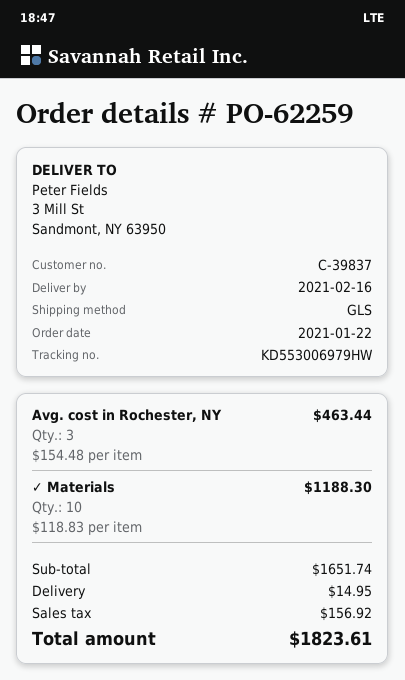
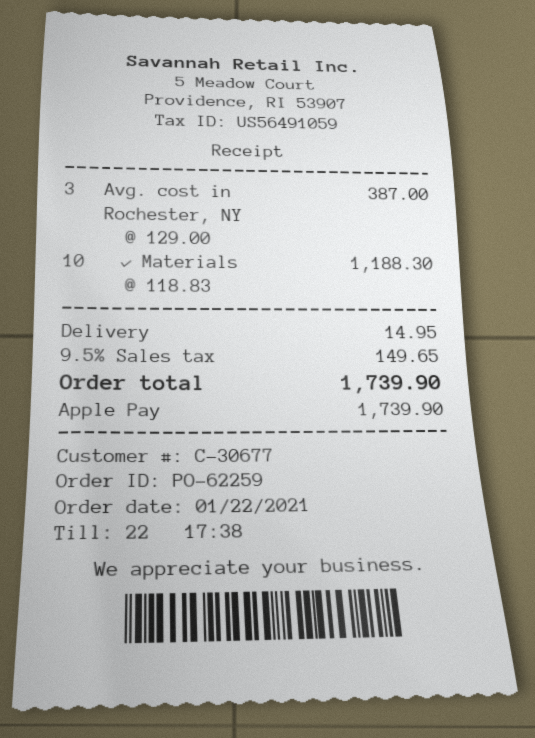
customer number: C-39837 -> C-30677
Avg. cost in Rochester, NY: 3 x 154.48 = 463.44 -> 3 x 129.00 = 387.00
tax: 156.92 -> 149.65
total: 1823.61 -> 1739.90

